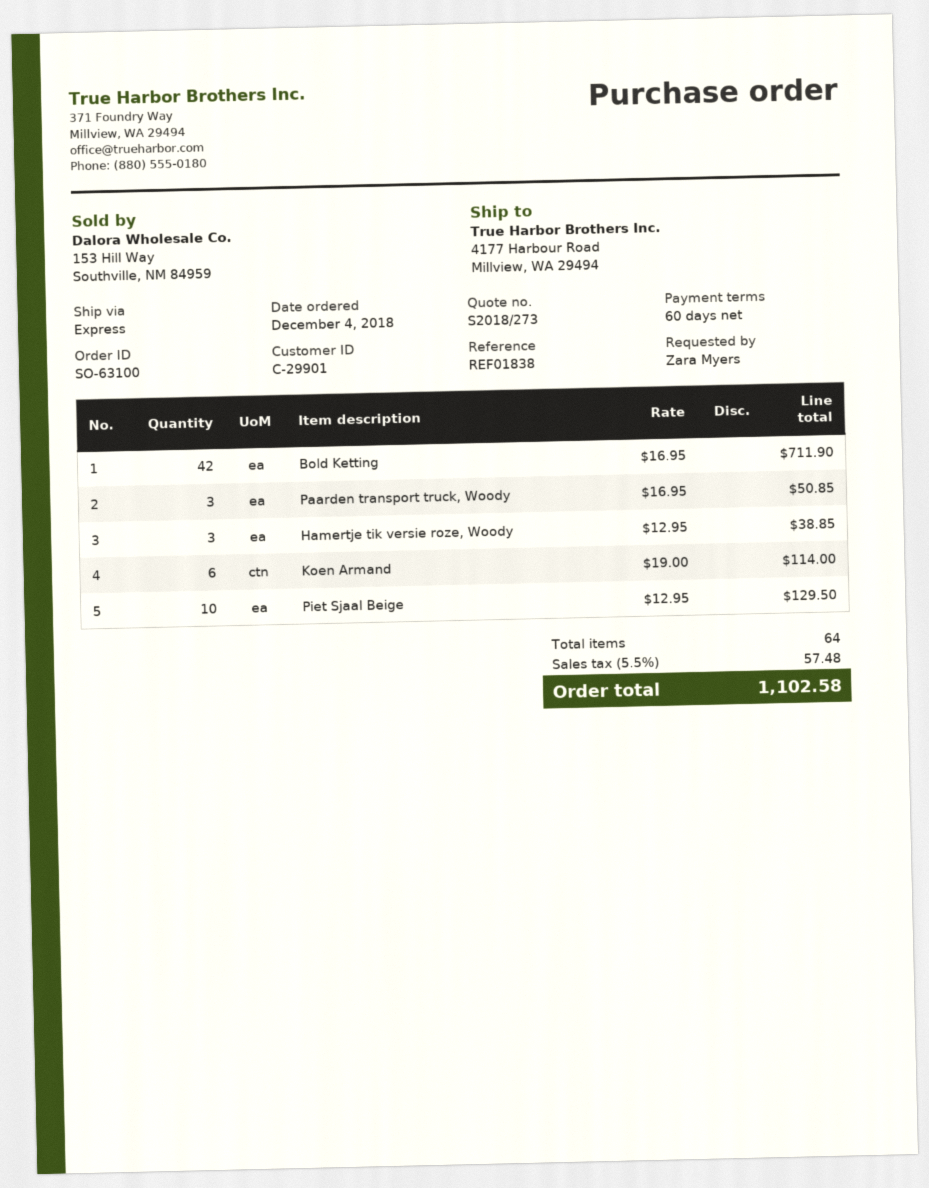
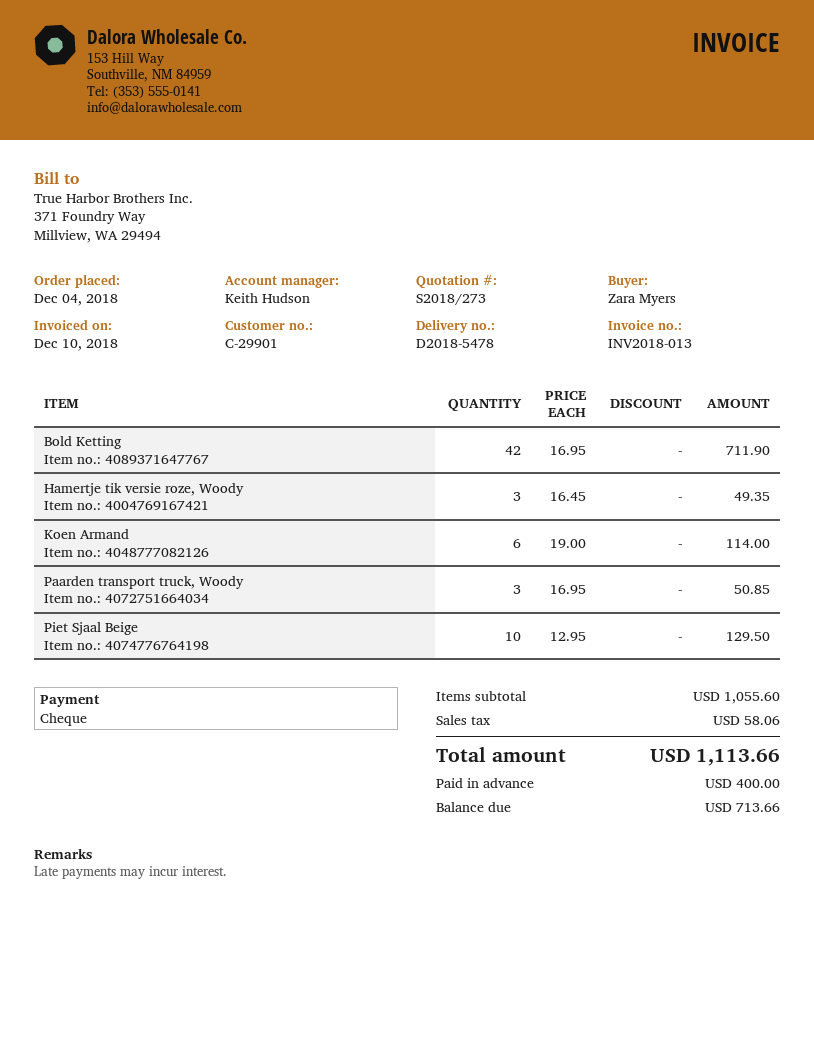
Hamertje tik versie roze, Woody: 3 x 12.95 = 38.85 -> 3 x 16.45 = 49.35
tax: 57.48 -> 58.06
total: 1102.58 -> 1113.66

